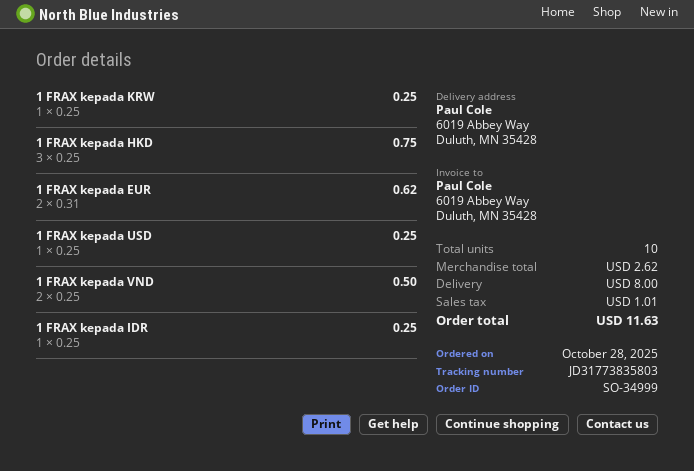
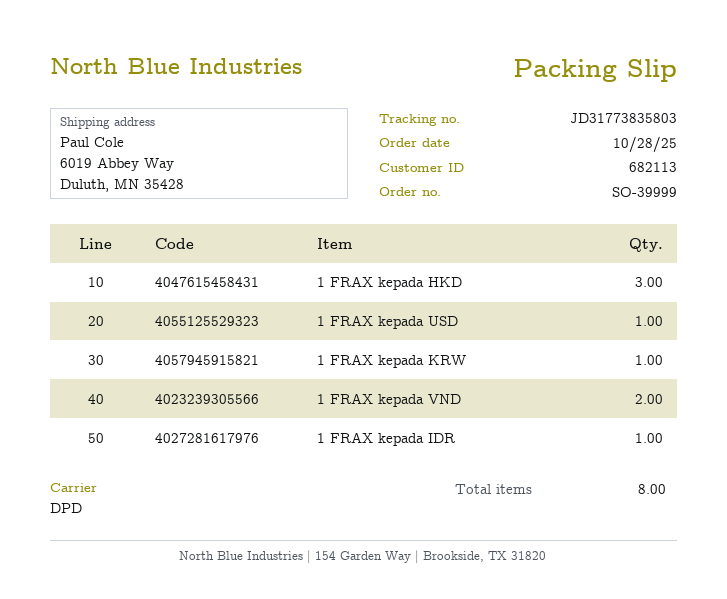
order number: SO-34999 -> SO-39999
1 FRAX kepada EUR: 2 -> none
total quantity: 10 -> 8

